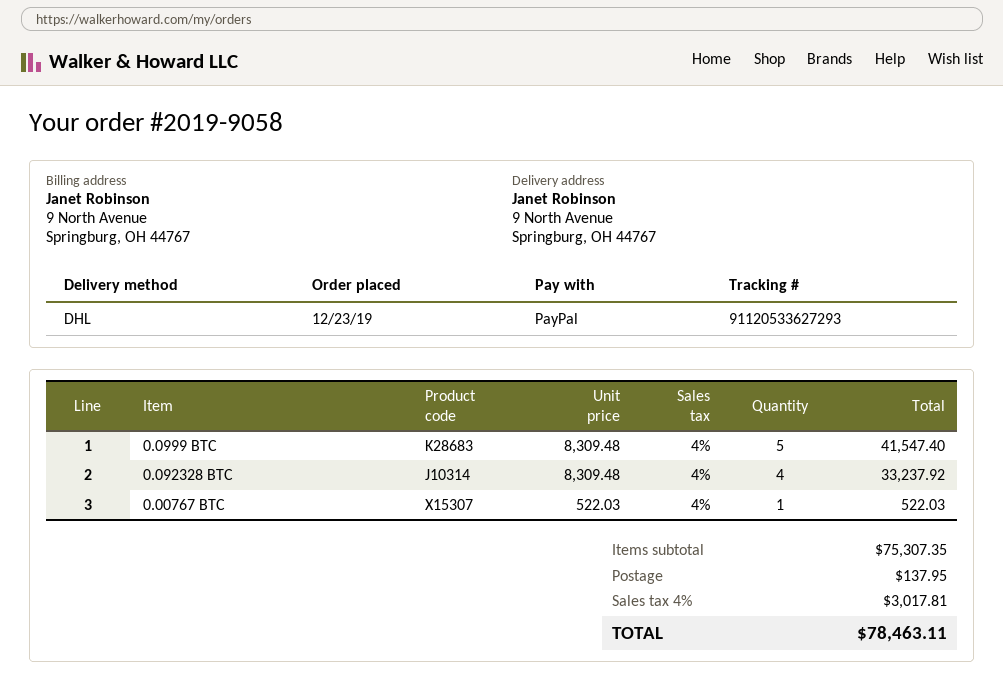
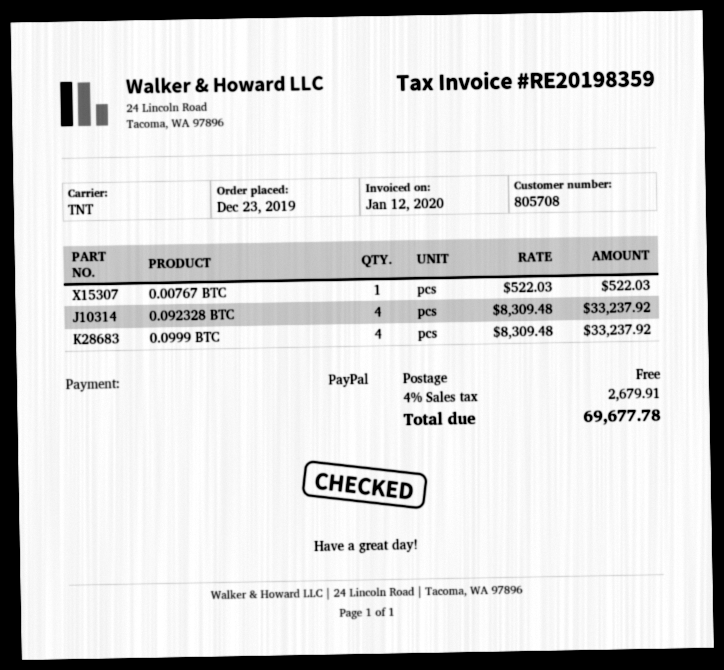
shipping method: DHL -> TNT
0.0999 BTC: 5 x 8309.48 = 41547.40 -> 4 x 8309.48 = 33237.92
shipping: 137.95 -> 0.00
tax: 4% = 3017.81 -> 4% = 2679.91
total: 78463.11 -> 69677.78

